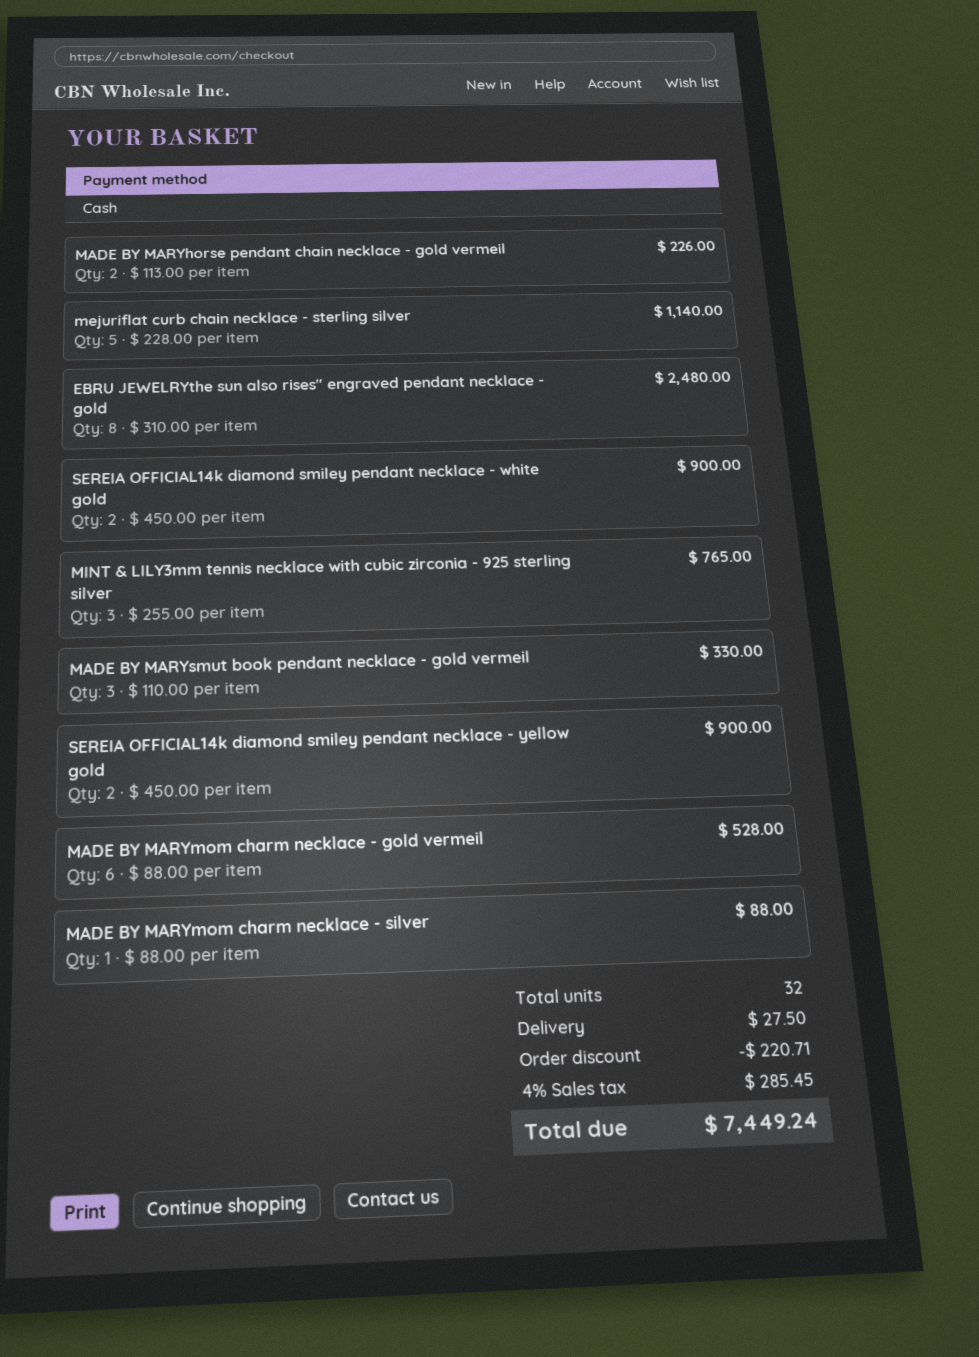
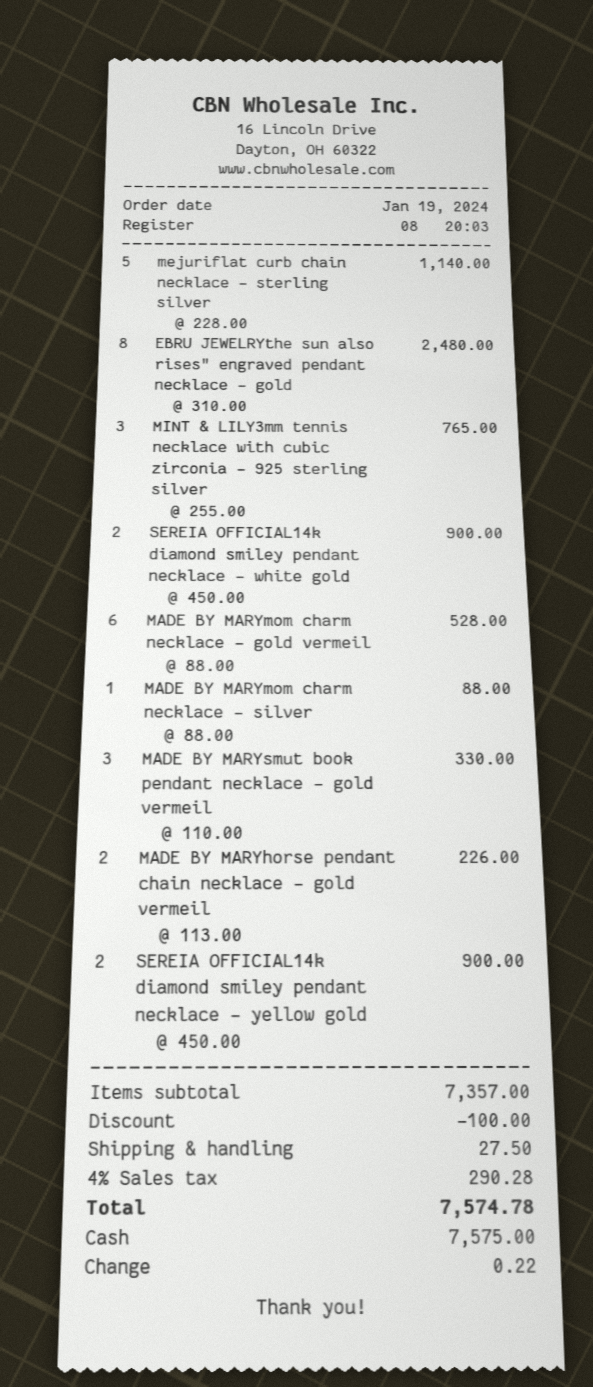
discount: 220.71 -> 100.00
tax: 4% = 285.45 -> 4% = 290.28
total: 7449.24 -> 7574.78

